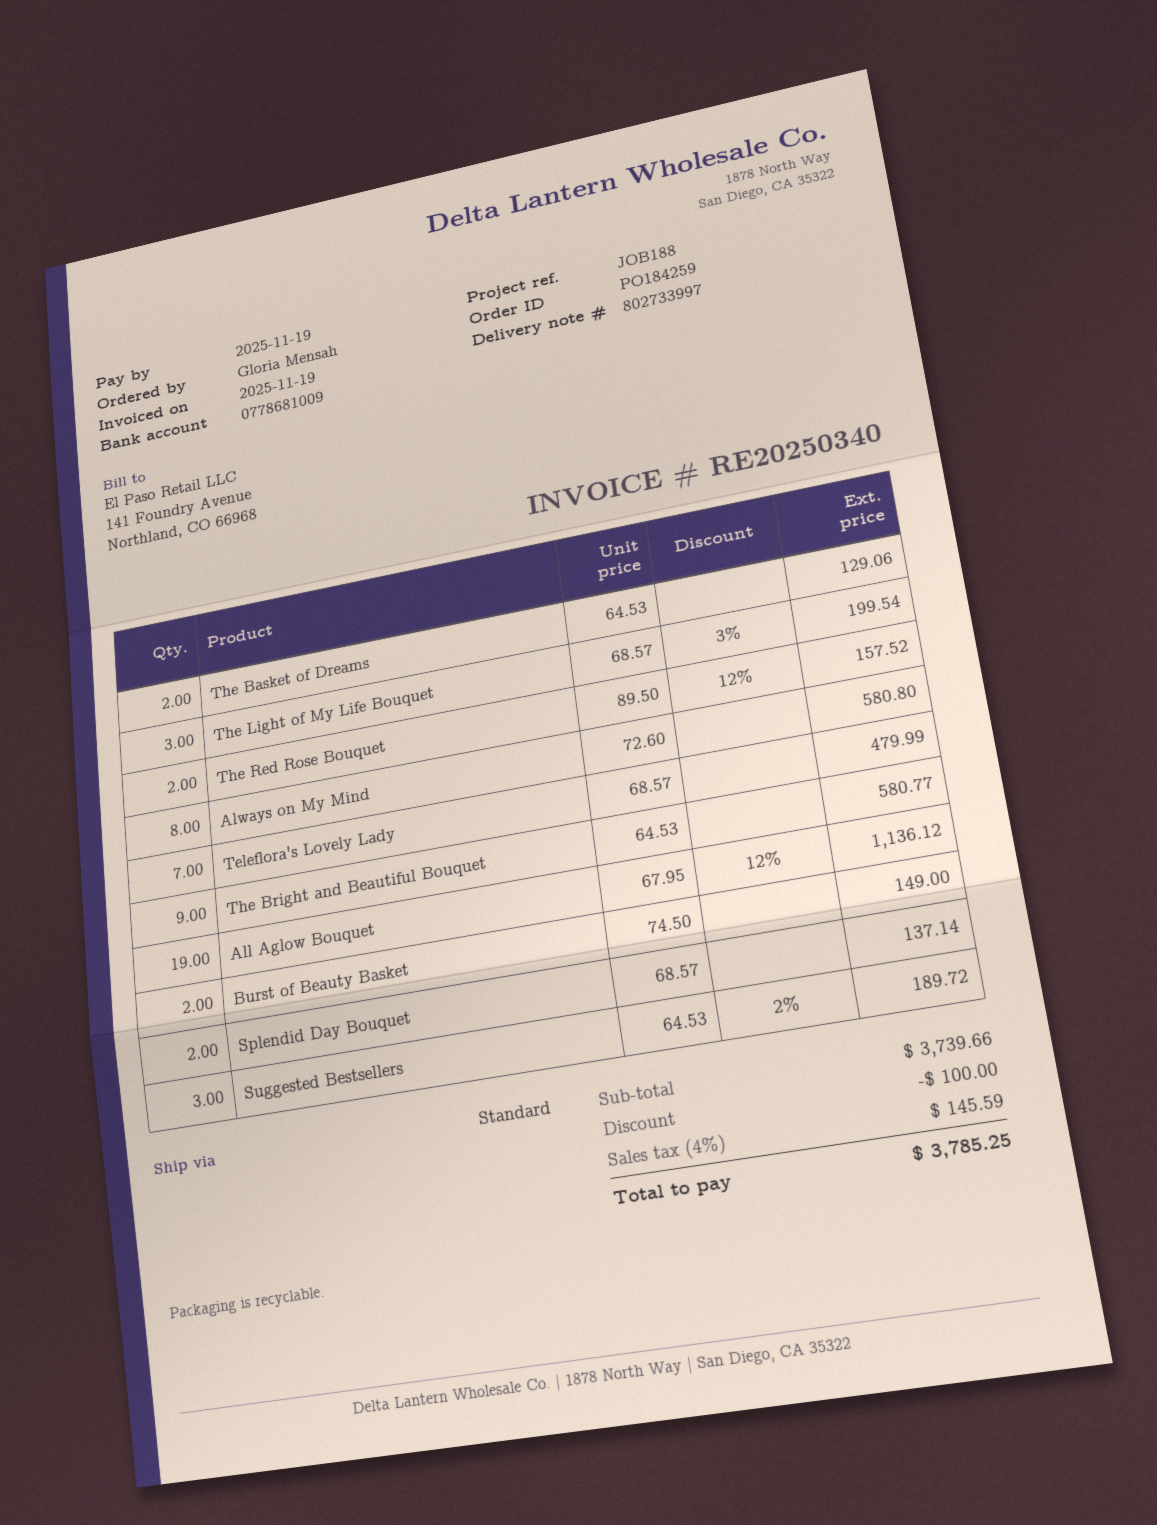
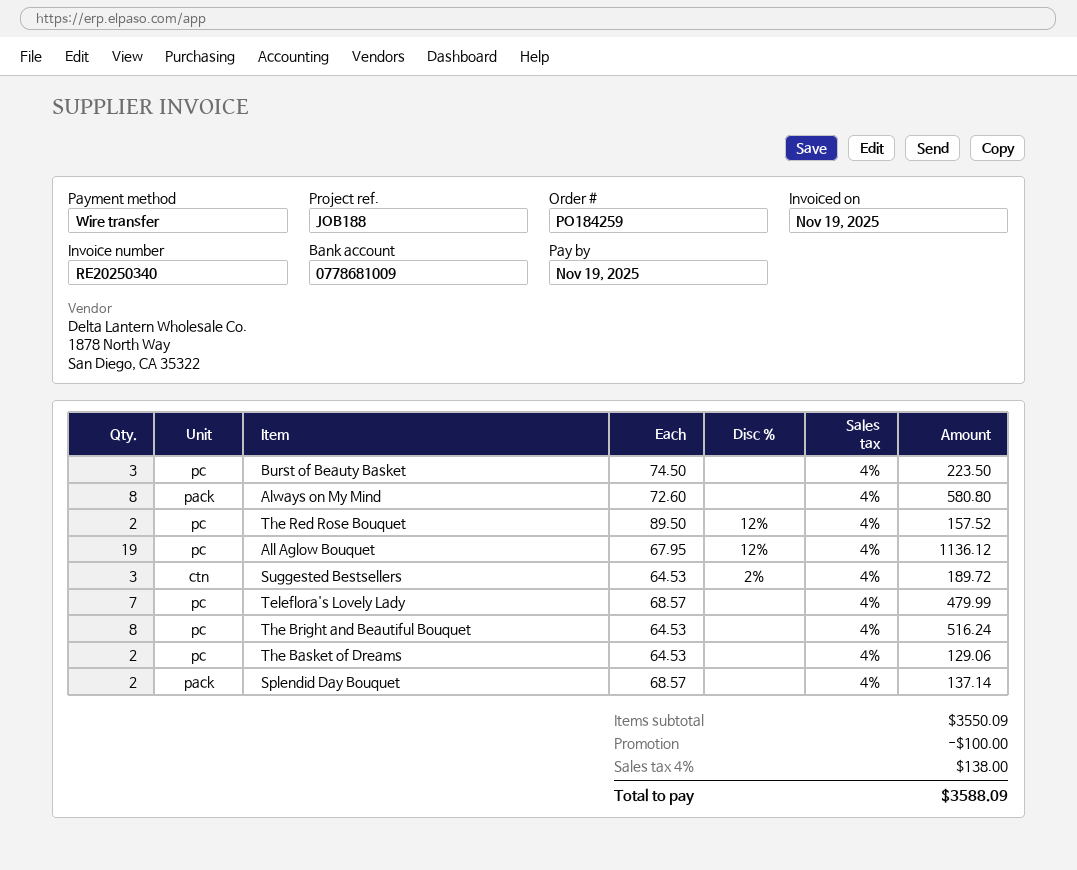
The Light of My Life Bouquet: 3 x 68.57 - 3% = 199.54 -> none
The Bright and Beautiful Bouquet: 9 x 64.53 = 580.77 -> 8 x 64.53 = 516.24
Burst of Beauty Basket: 2 x 74.50 = 149.00 -> 3 x 74.50 = 223.50
subtotal: 3739.66 -> 3550.09
tax: 4% = 145.59 -> 4% = 138.00
total: 3785.25 -> 3588.09

